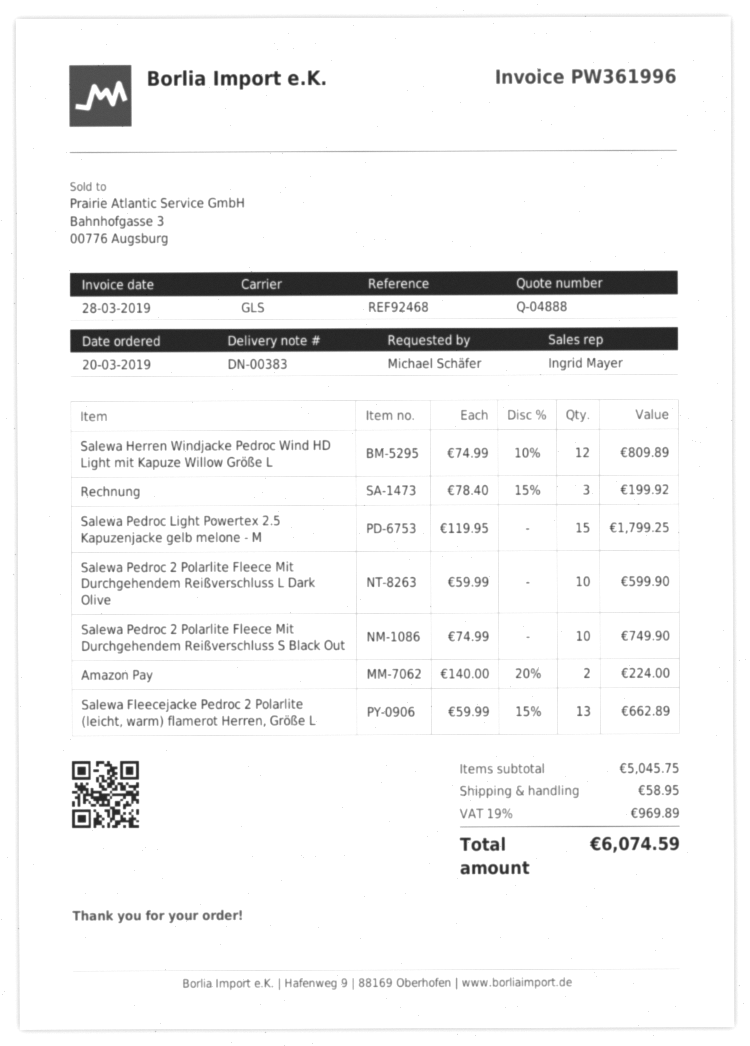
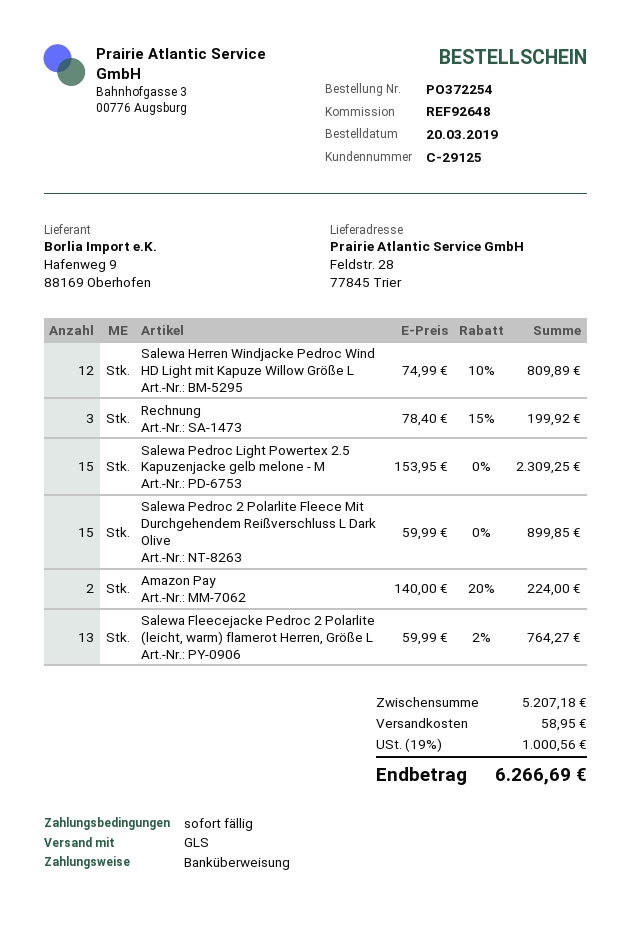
reference: REF92468 -> REF92648
Salewa Pedroc Light Powertex 2.5 Kapuzenjacke gelb melone - M: 15 x 119.95 = 1799.25 -> 15 x 153.95 = 2309.25
Salewa Pedroc 2 Polarlite Fleece Mit Durchgehendem Reißverschluss L Dark Olive: 10 x 59.99 = 599.90 -> 15 x 59.99 = 899.85
Salewa Pedroc 2 Polarlite Fleece Mit Durchgehendem Reißverschluss S Black Out: 10 x 74.99 = 749.90 -> none
Salewa Fleecejacke Pedroc 2 Polarlite (leicht, warm) flamerot Herren, Größe L: 13 x 59.99 - 15% = 662.89 -> 13 x 59.99 - 2% = 764.27
subtotal: 5045.75 -> 5207.18
tax: 19% = 969.89 -> 19% = 1000.56
total: 6074.59 -> 6266.69

